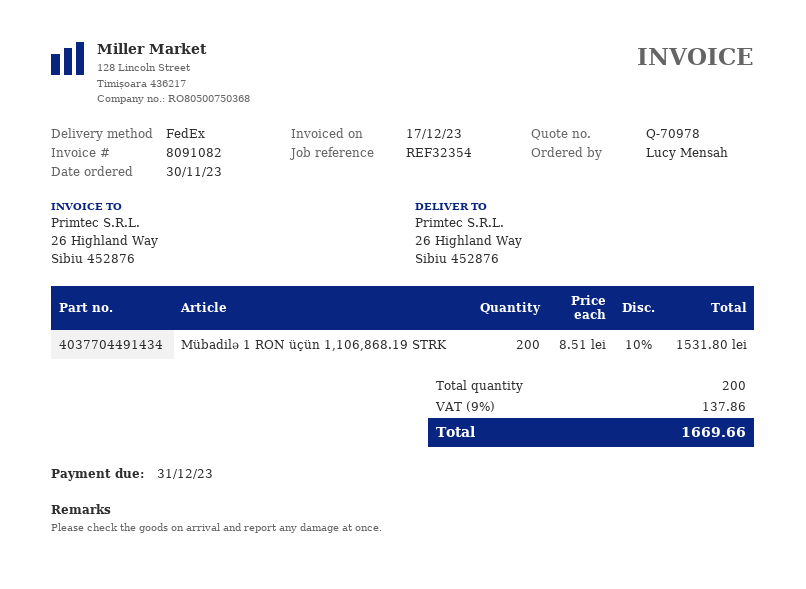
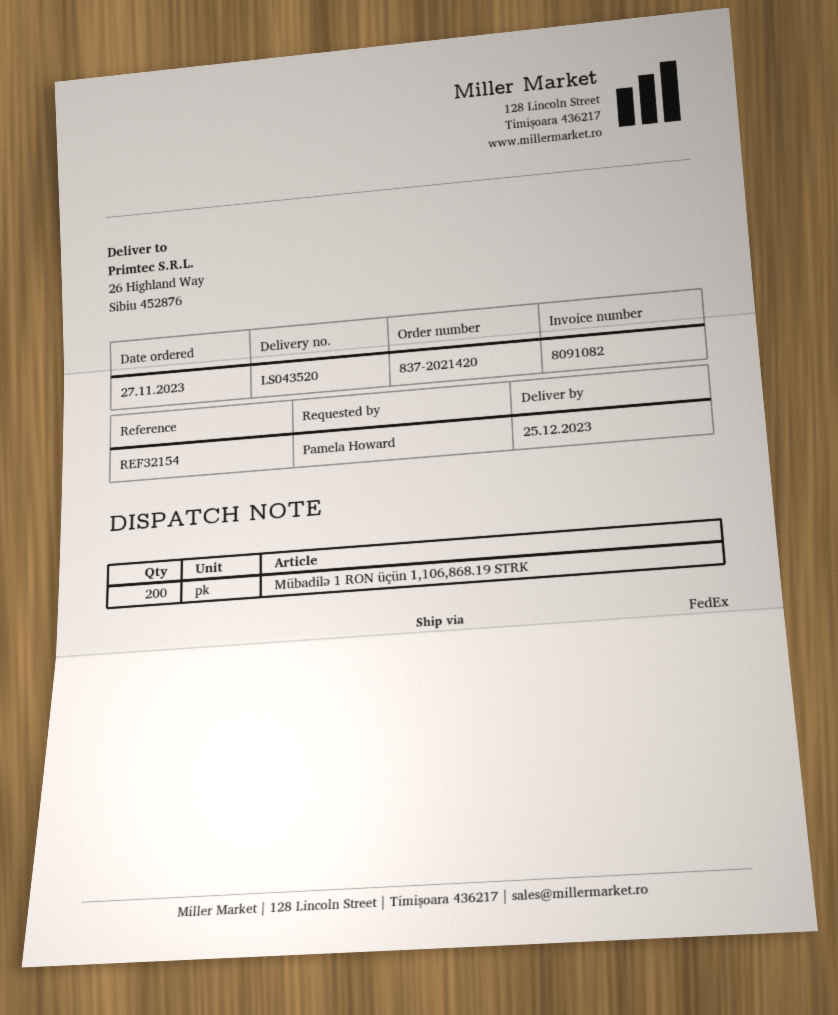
order date: 2023-11-30 -> 2023-11-27
reference: REF32354 -> REF32154
ordered by: Lucy Mensah -> Pamela Howard

